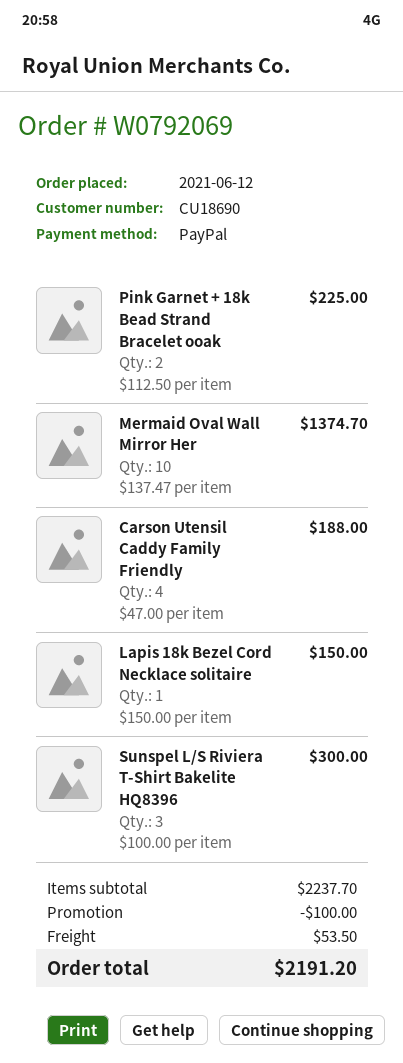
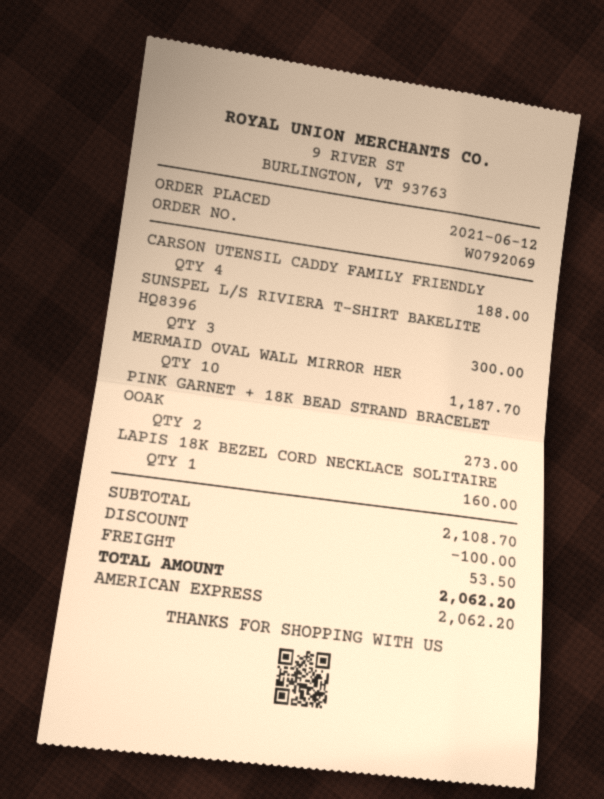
payment method: PayPal -> American Express
Pink Garnet + 18k Bead Strand Bracelet ooak: 2 for 225.00 -> 2 for 273.00
Mermaid Oval Wall Mirror Her: 10 for 1374.70 -> 10 for 1187.70
Lapis 18k Bezel Cord Necklace solitaire: 1 for 150.00 -> 1 for 160.00
subtotal: 2237.70 -> 2108.70
total: 2191.20 -> 2062.20

